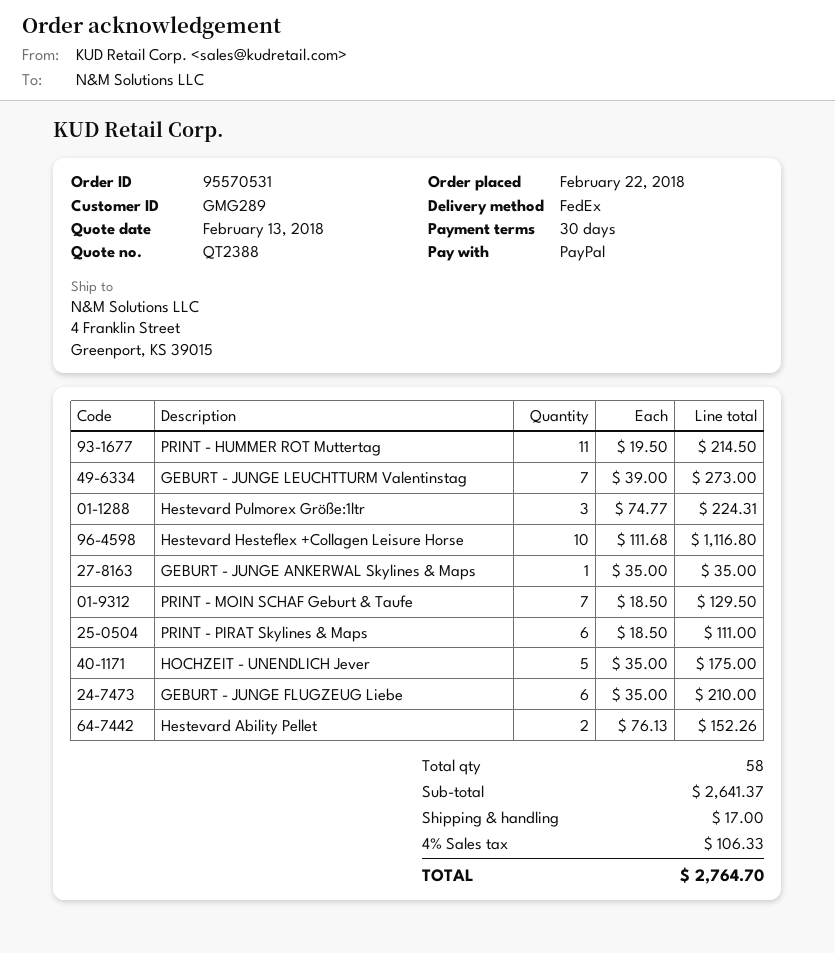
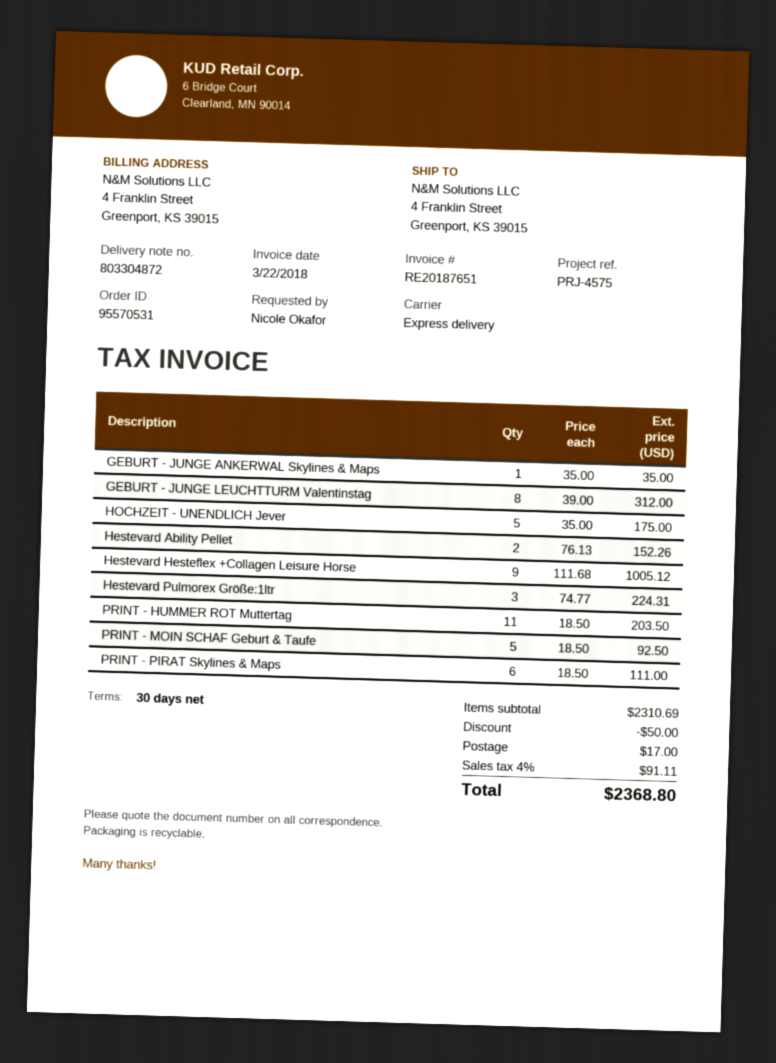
shipping method: FedEx -> express
PRINT - HUMMER ROT Muttertag: 11 x 19.50 = 214.50 -> 11 x 18.50 = 203.50
GEBURT - JUNGE LEUCHTTURM Valentinstag: 7 x 39.00 = 273.00 -> 8 x 39.00 = 312.00
Hestevard Hesteflex +Collagen Leisure Horse: 10 x 111.68 = 1116.80 -> 9 x 111.68 = 1005.12
PRINT - MOIN SCHAF Geburt & Taufe: 7 x 18.50 = 129.50 -> 5 x 18.50 = 92.50
GEBURT - JUNGE FLUGZEUG Liebe: 6 x 35.00 = 210.00 -> none
subtotal: 2641.37 -> 2310.69
discount: none -> 50.00
tax: 4% = 106.33 -> 4% = 91.11
total: 2764.70 -> 2368.80

